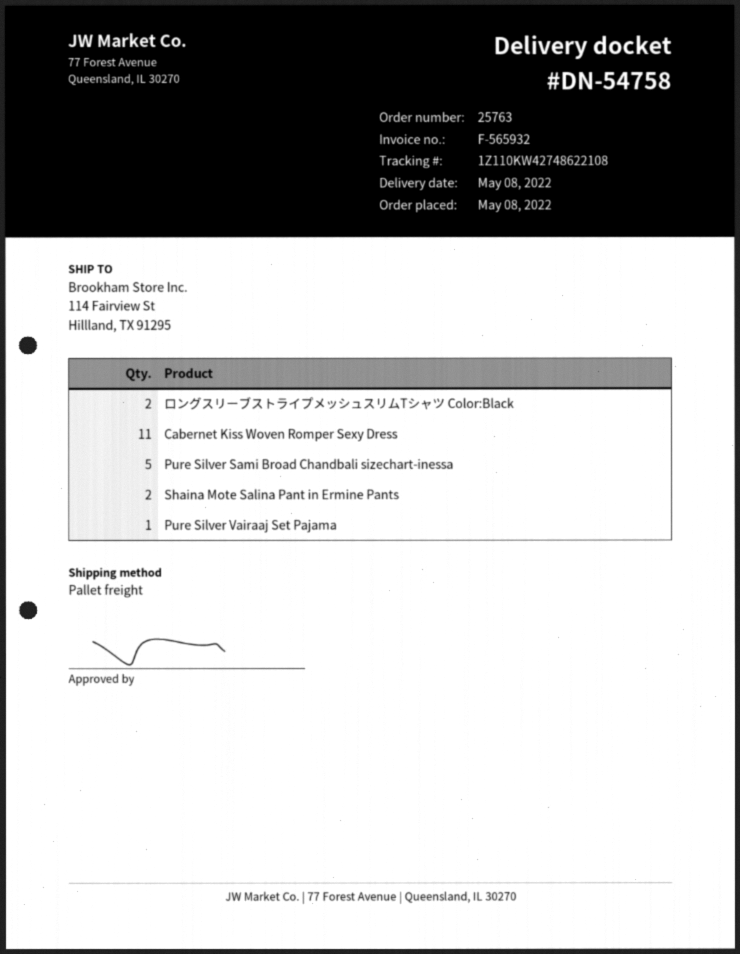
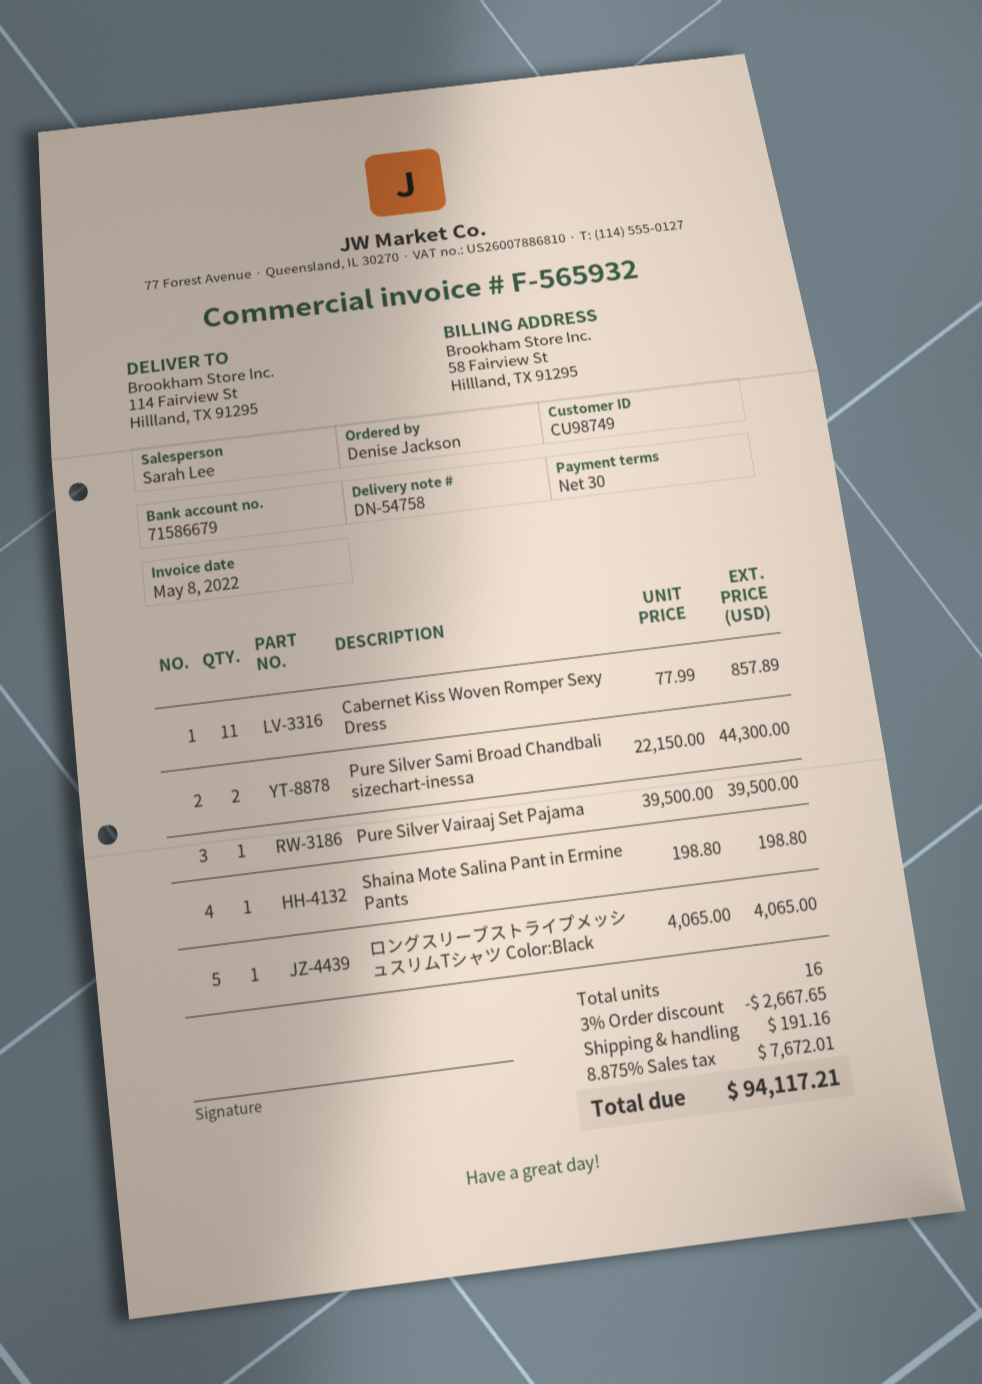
ロングスリーブストライプメッシュスリムTシャツ Color:Black: 2 -> 1
Pure Silver Sami Broad Chandbali sizechart-inessa: 5 -> 2
Shaina Mote Salina Pant in Ermine Pants: 2 -> 1

